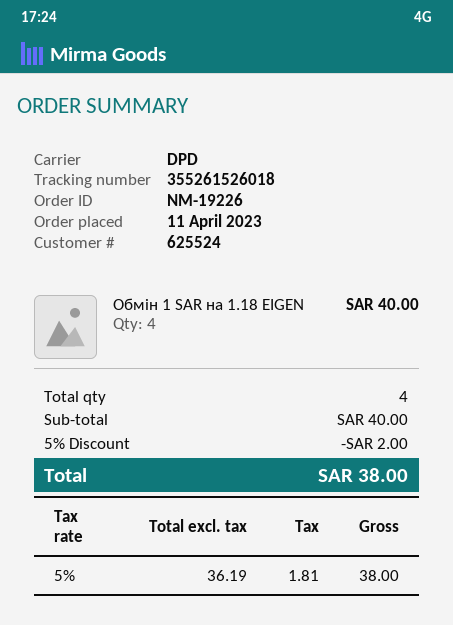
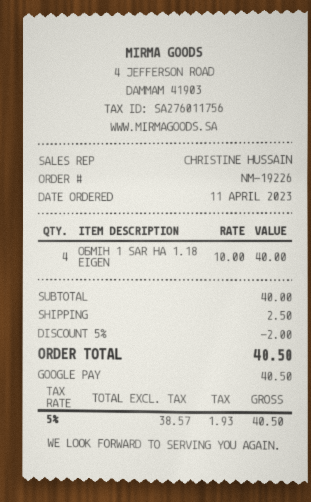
shipping: none -> 2.50
net: 36.19 -> 38.57
tax: 5% = 1.81 -> 5% = 1.93
total: 38.00 -> 40.50

